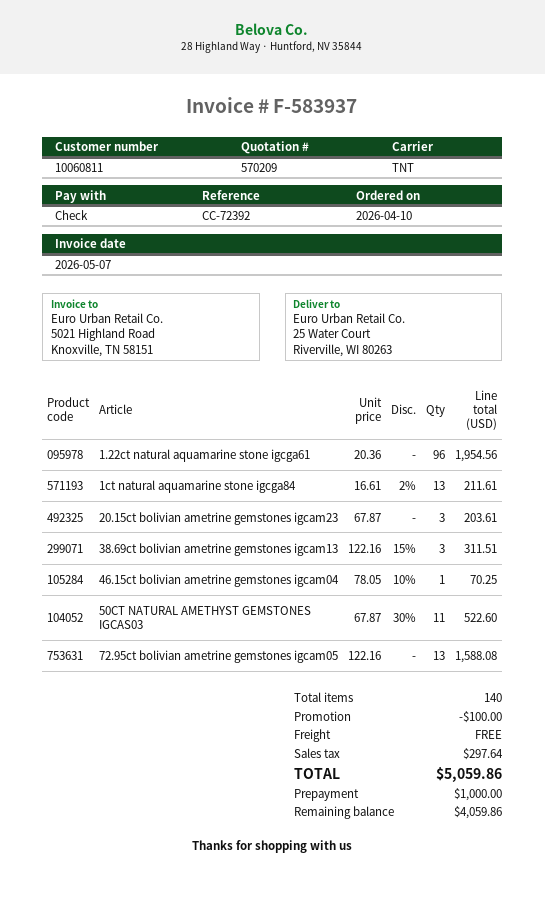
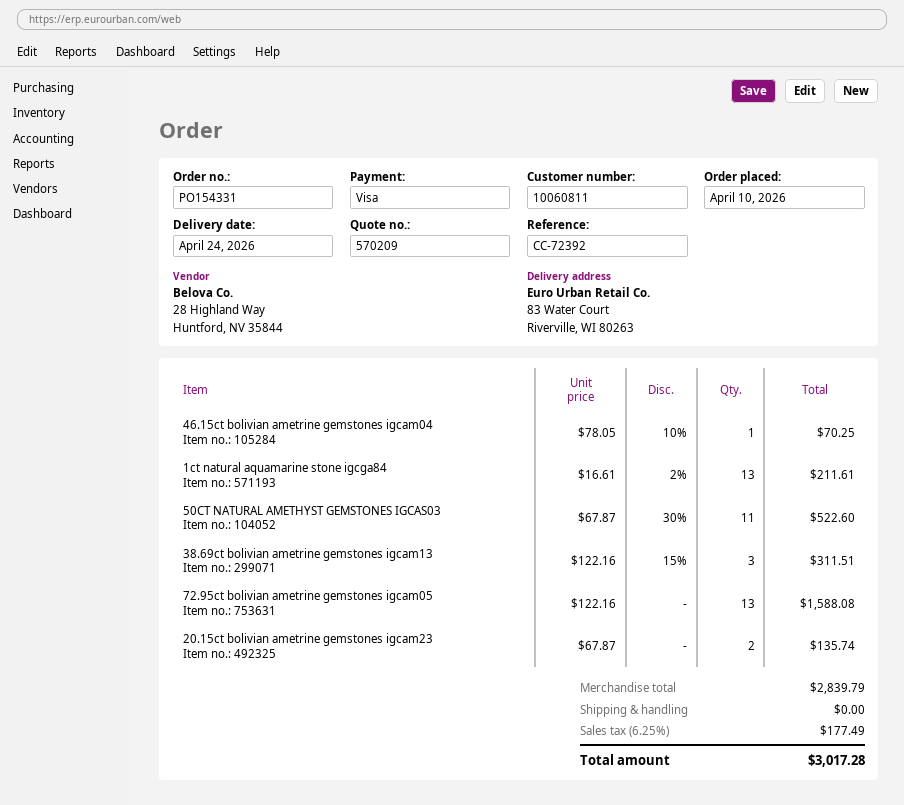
payment method: cheque -> Visa
ship to: 25 Water Court, Riverville, WI 80263 -> 83 Water Court, Riverville, WI 80263
1.22ct natural aquamarine stone igcga61: 96 x 20.36 = 1954.56 -> none
20.15ct bolivian ametrine gemstones igcam23: 3 x 67.87 = 203.61 -> 2 x 67.87 = 135.74
discount: 100.00 -> none
tax: 297.64 -> 177.49
total: 5059.86 -> 3017.28

